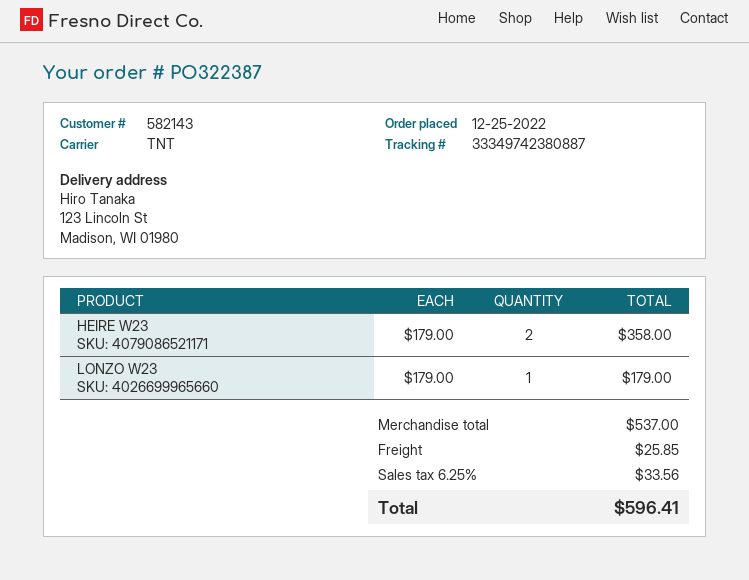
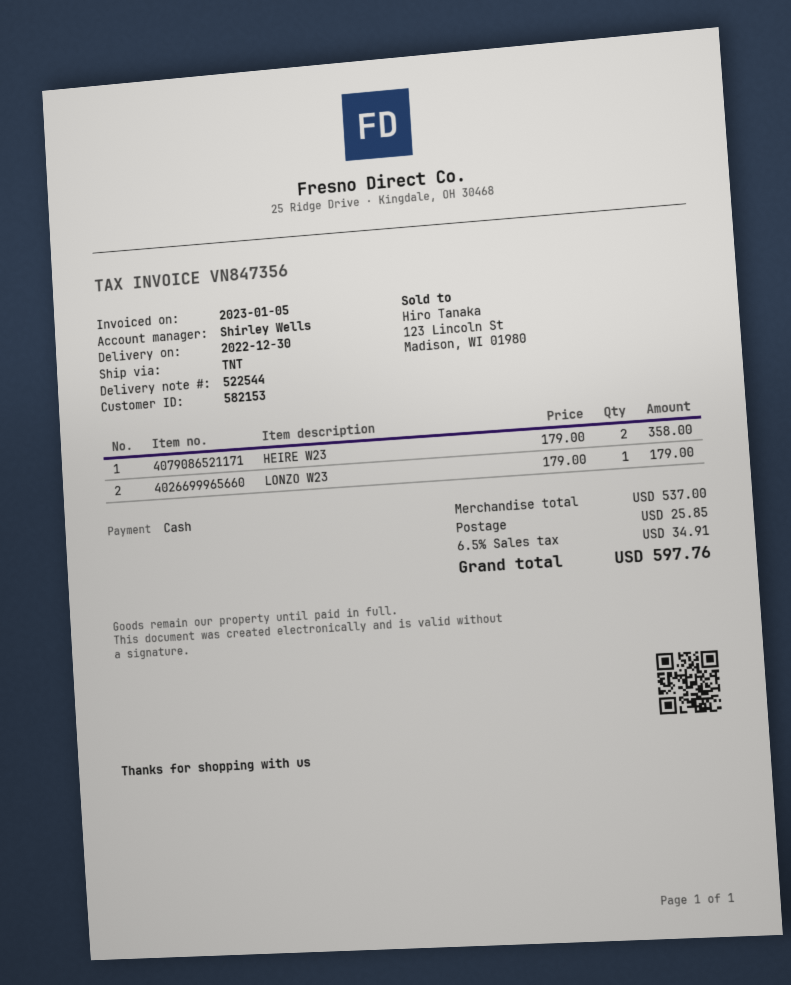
customer number: 582143 -> 582153
tax: 6.25% = 33.56 -> 6.5% = 34.91
total: 596.41 -> 597.76

